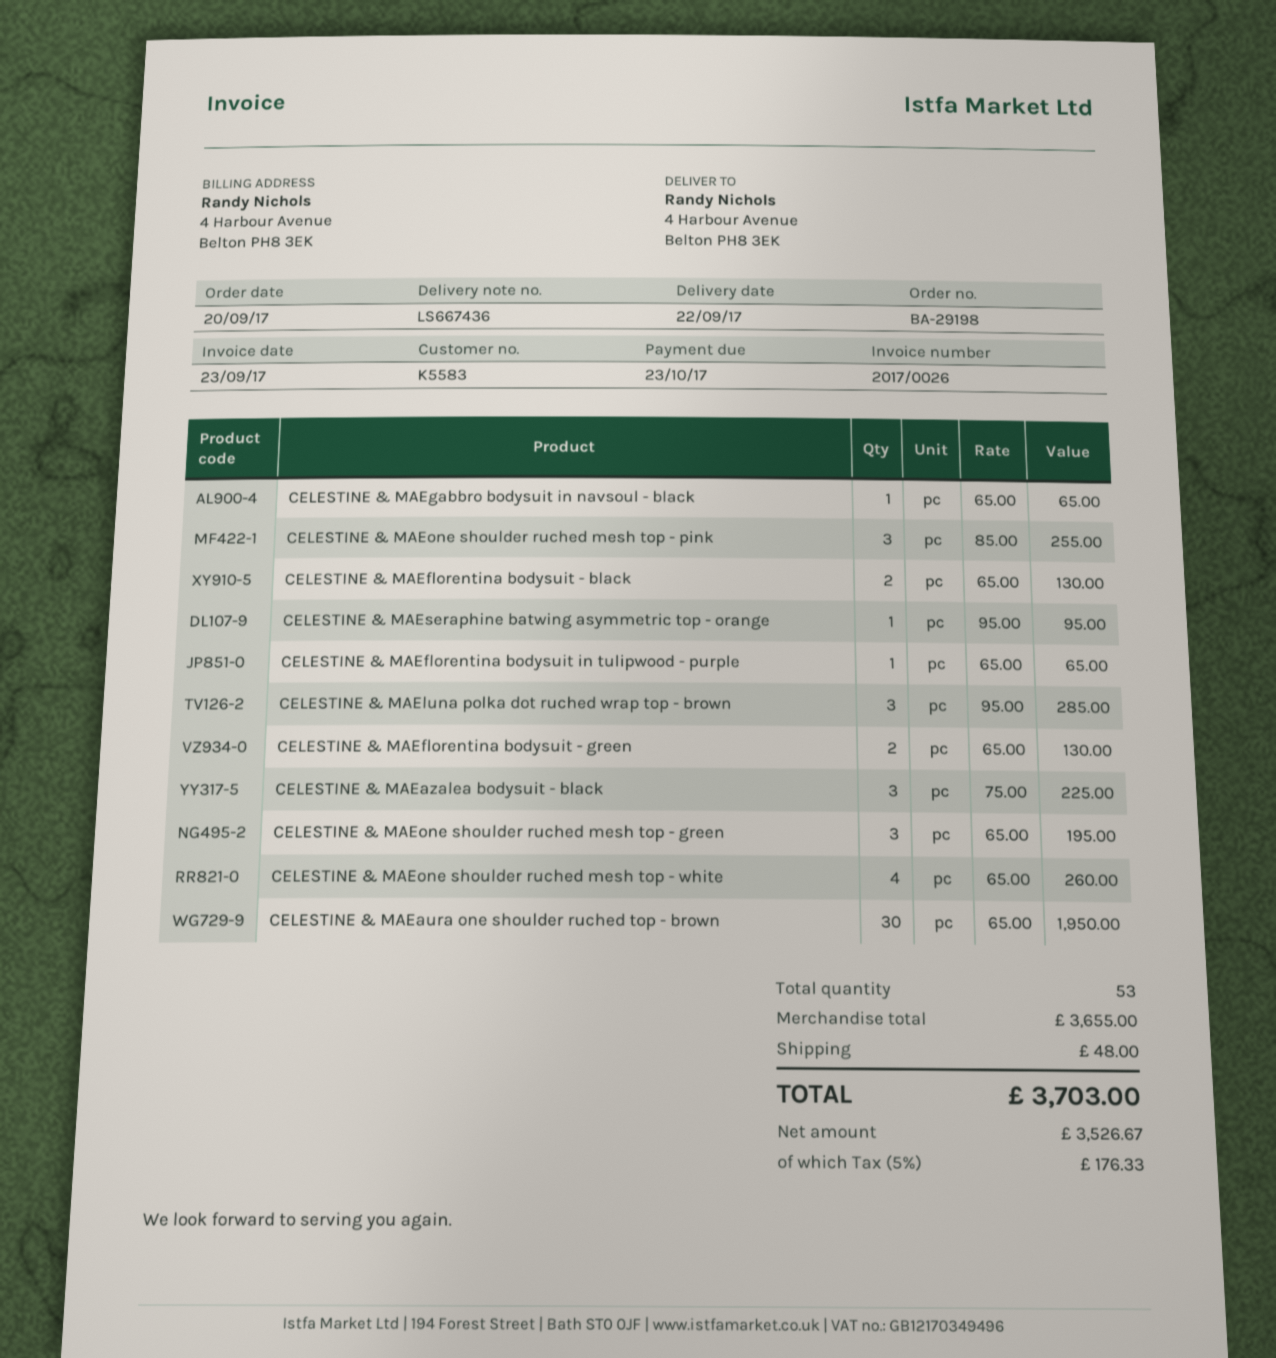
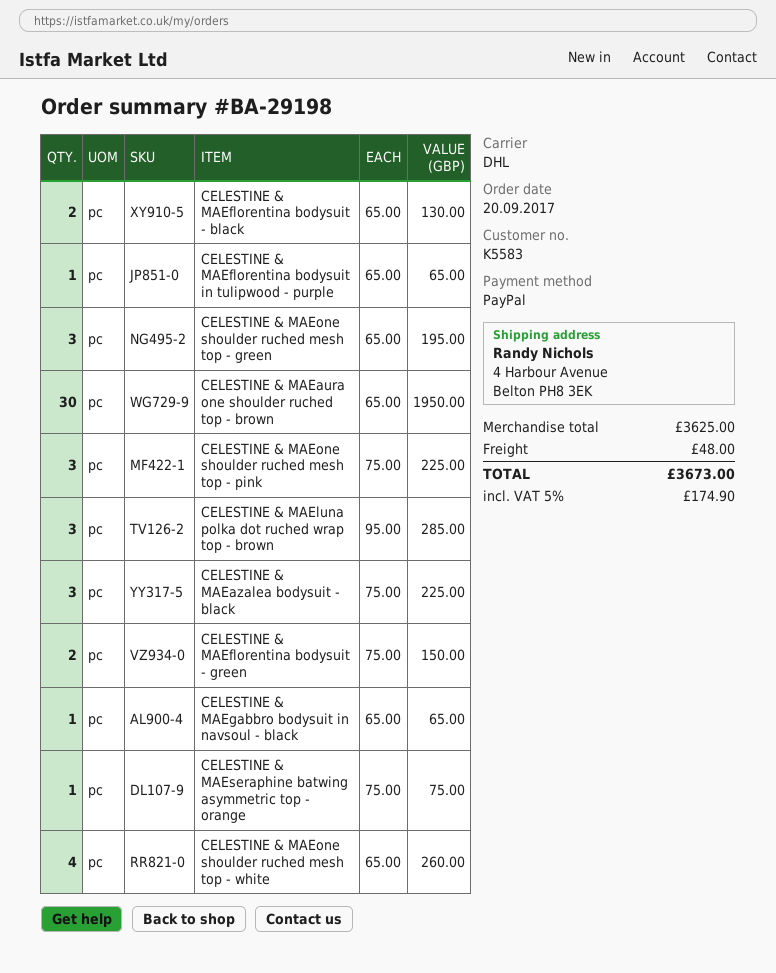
CELESTINE & MAEone shoulder ruched mesh top - pink: 3 x 85.00 = 255.00 -> 3 x 75.00 = 225.00
CELESTINE & MAEseraphine batwing asymmetric top - orange: 1 x 95.00 = 95.00 -> 1 x 75.00 = 75.00
CELESTINE & MAEflorentina bodysuit - green: 2 x 65.00 = 130.00 -> 2 x 75.00 = 150.00
subtotal: 3655.00 -> 3625.00
tax: 5% = 176.33 -> 5% = 174.90
total: 3703.00 -> 3673.00

